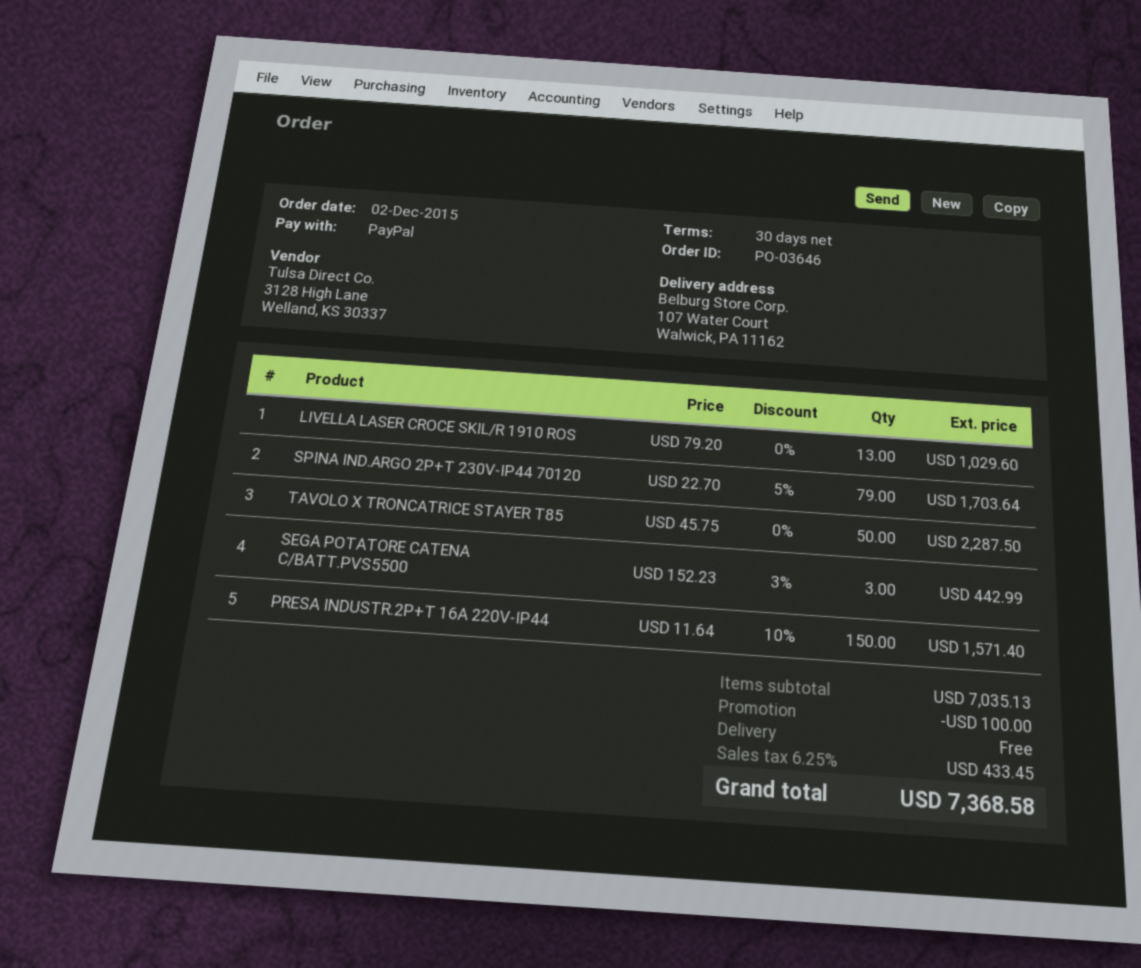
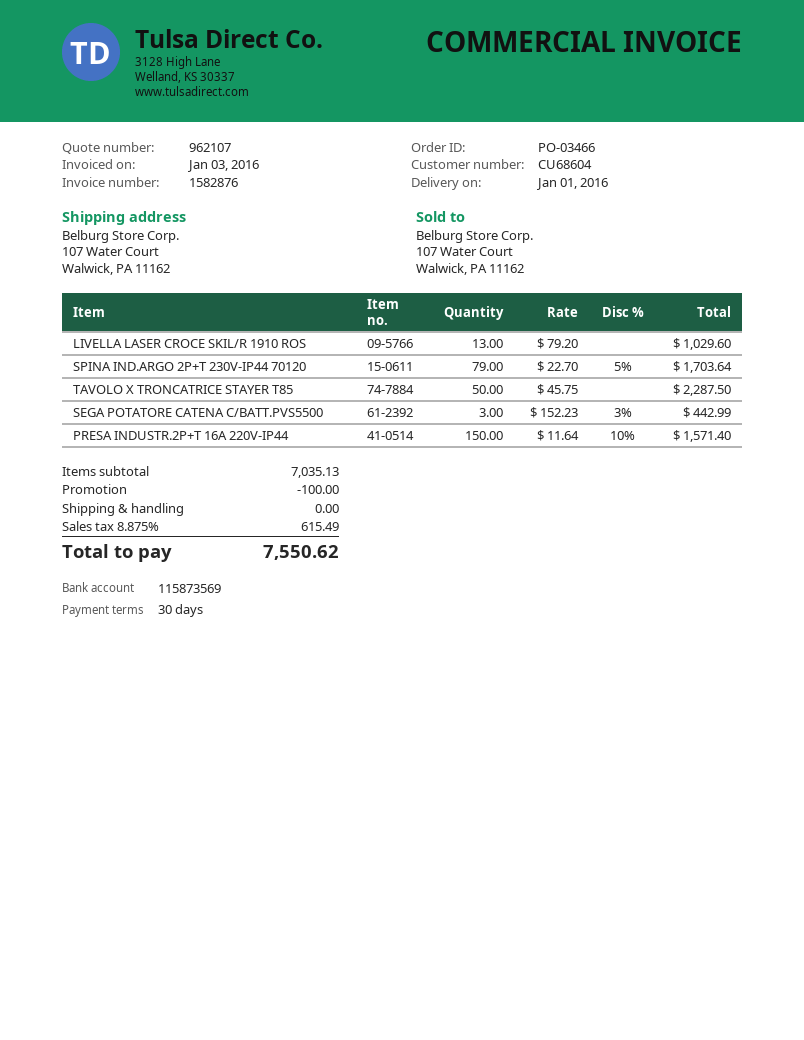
order number: PO-03646 -> PO-03466
tax: 6.25% = 433.45 -> 8.875% = 615.49
total: 7368.58 -> 7550.62

